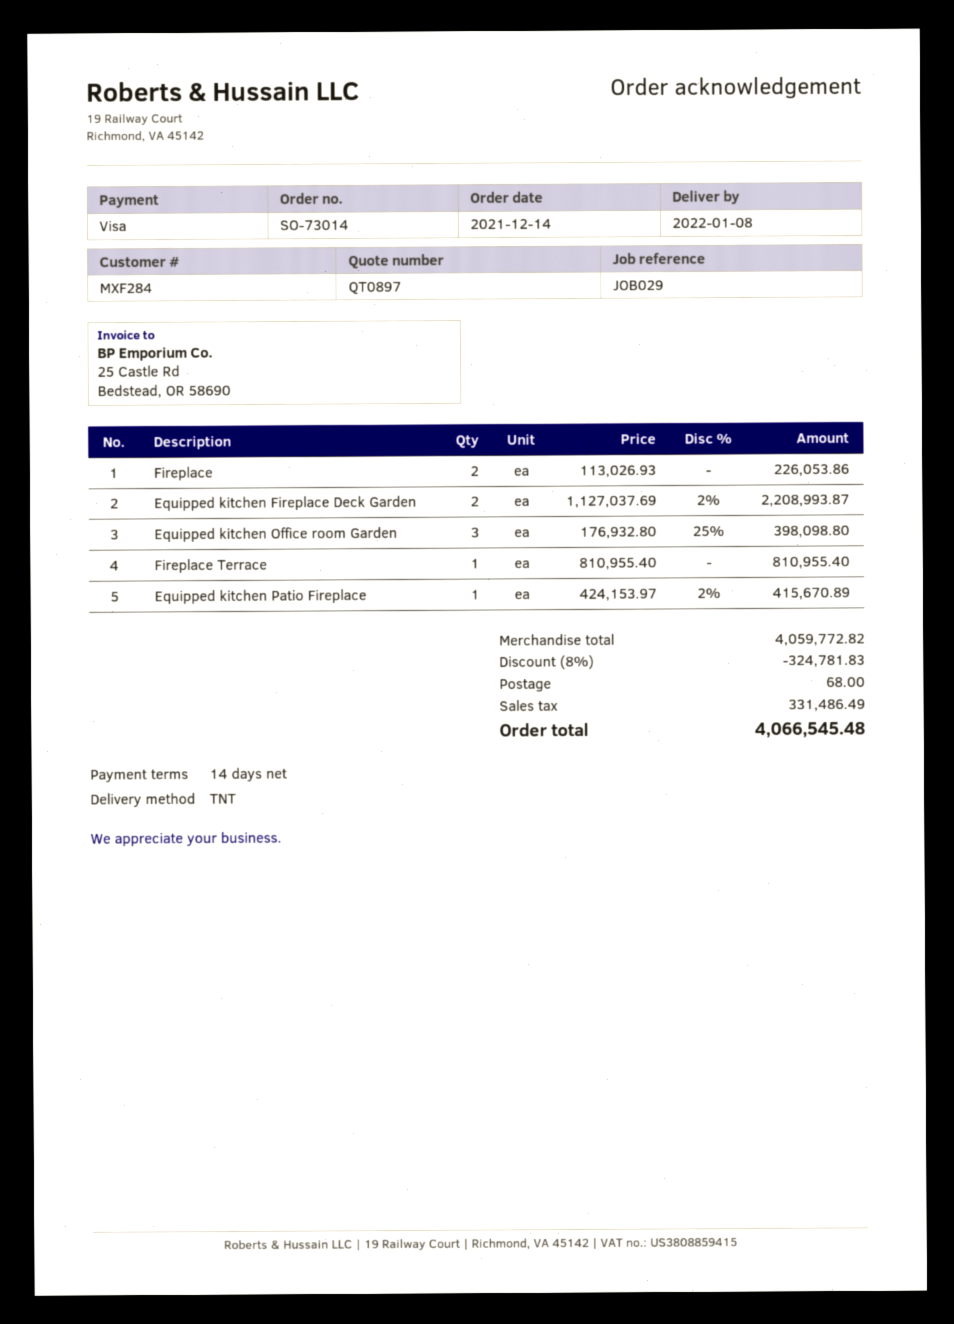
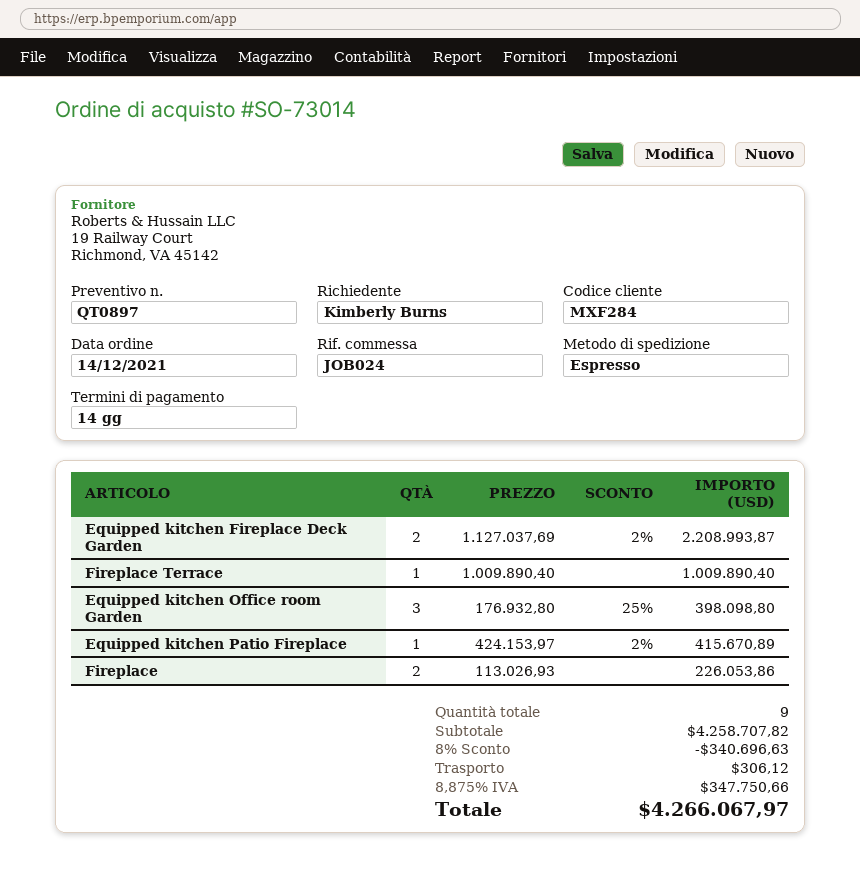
reference: JOB029 -> JOB024
shipping method: TNT -> express
Fireplace Terrace: 1 x 810955.40 = 810955.40 -> 1 x 1009890.40 = 1009890.40
subtotal: 4059772.82 -> 4258707.82
discount: 8% = 324781.83 -> 8% = 340696.63
shipping: 68.00 -> 306.12
tax: 331486.49 -> 347750.66
total: 4066545.48 -> 4266067.97

